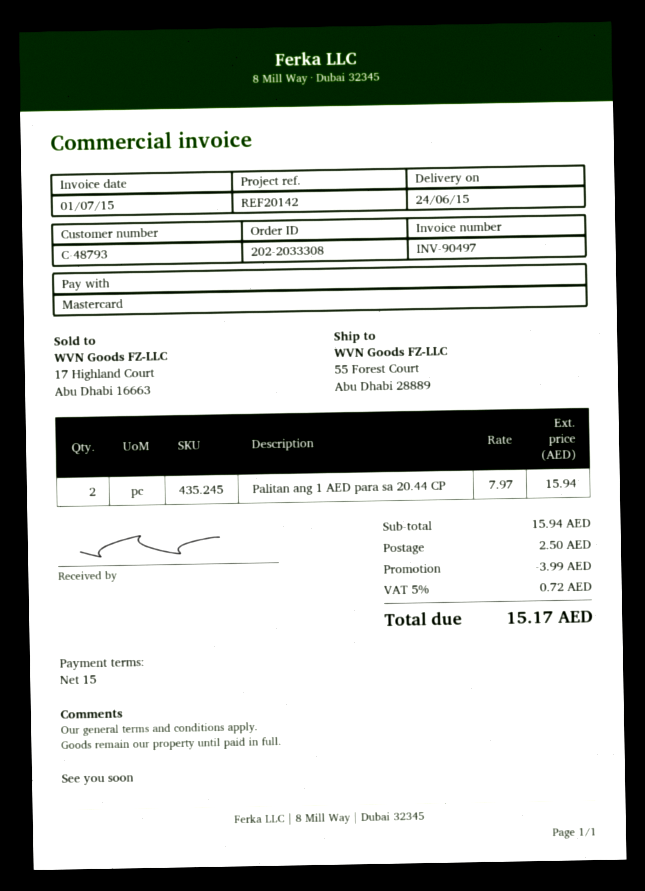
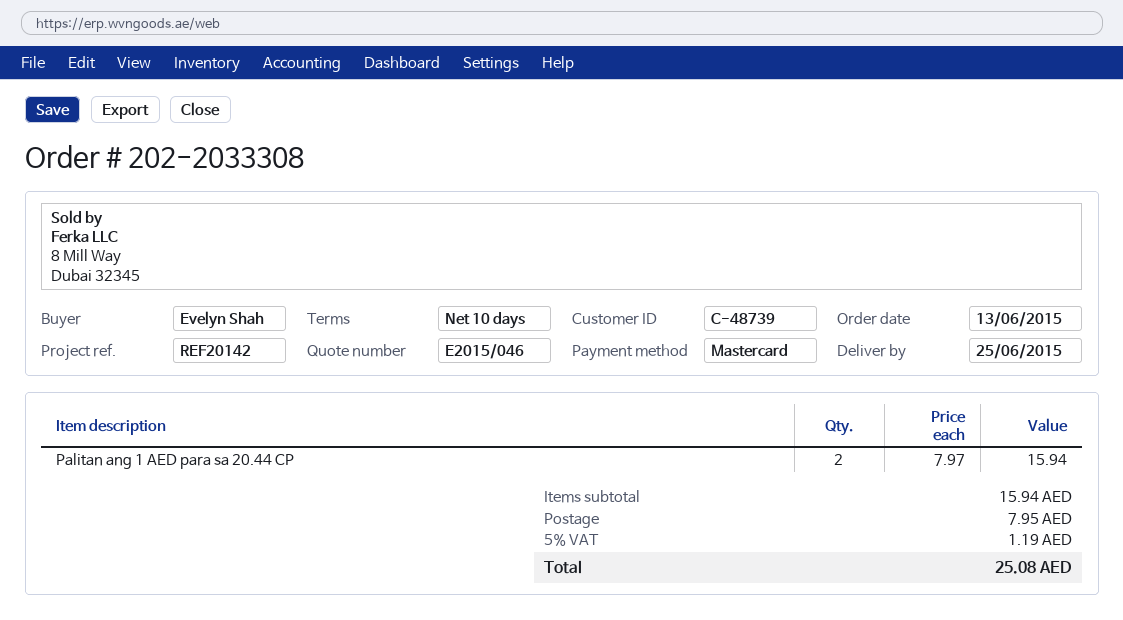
delivery date: 2015-06-24 -> 2015-06-25
payment terms: 15 days -> 10 days
customer number: C-48793 -> C-48739
discount: 3.99 -> none
shipping: 2.50 -> 7.95
tax: 5% = 0.72 -> 5% = 1.19
total: 15.17 -> 25.08

